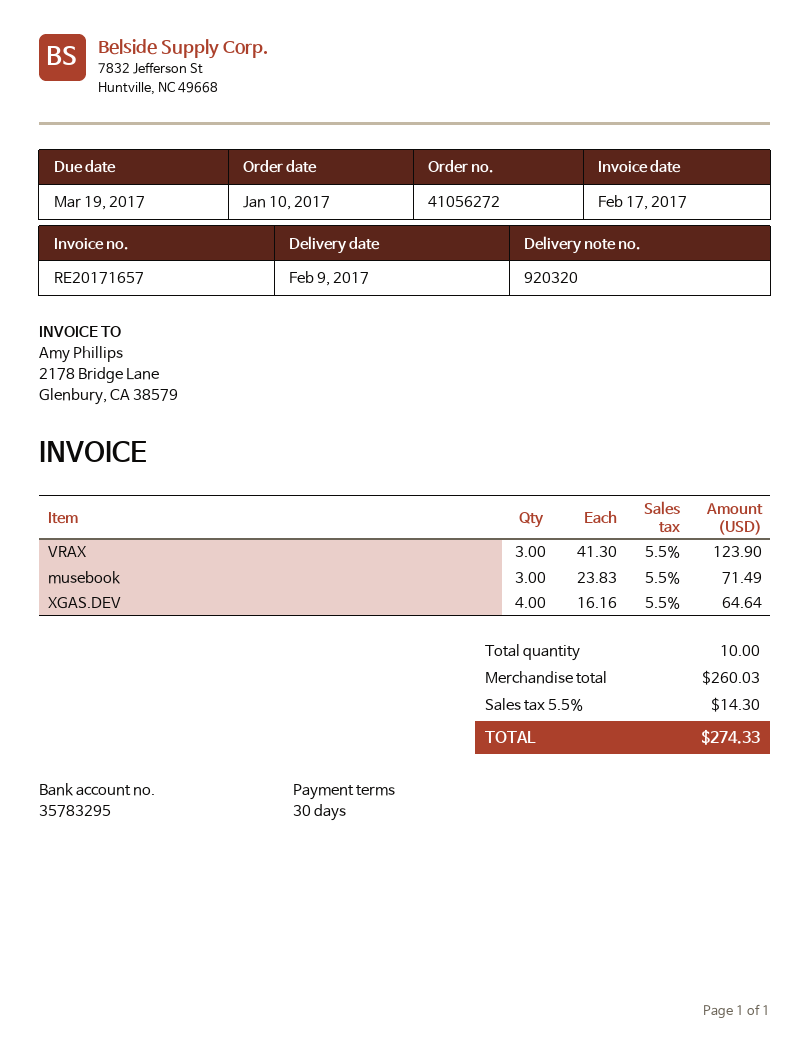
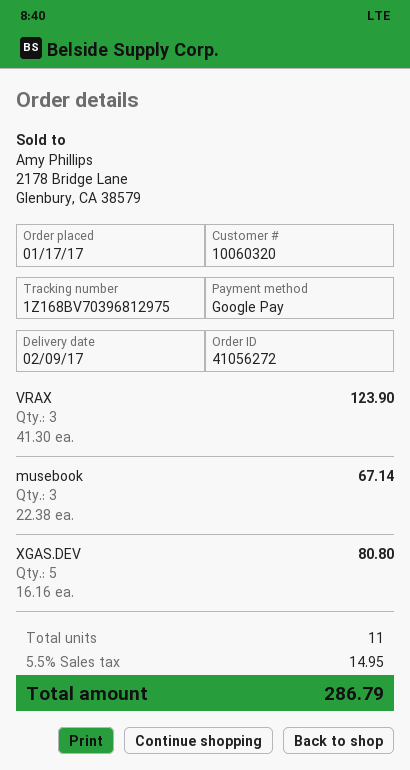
order date: 2017-01-10 -> 2017-01-17
musebook: 3 x 23.83 = 71.49 -> 3 x 22.38 = 67.14
XGAS.DEV: 4 x 16.16 = 64.64 -> 5 x 16.16 = 80.80
total quantity: 10 -> 11
tax: 5.5% = 14.30 -> 5.5% = 14.95
total: 274.33 -> 286.79

